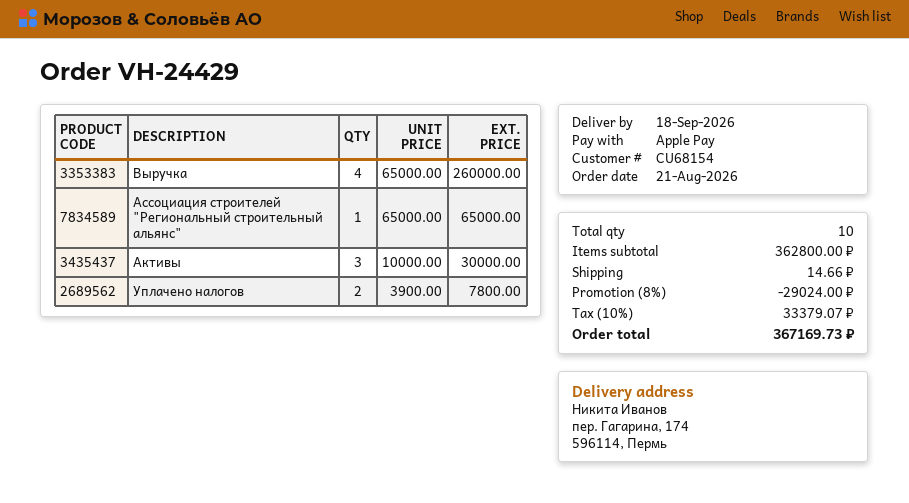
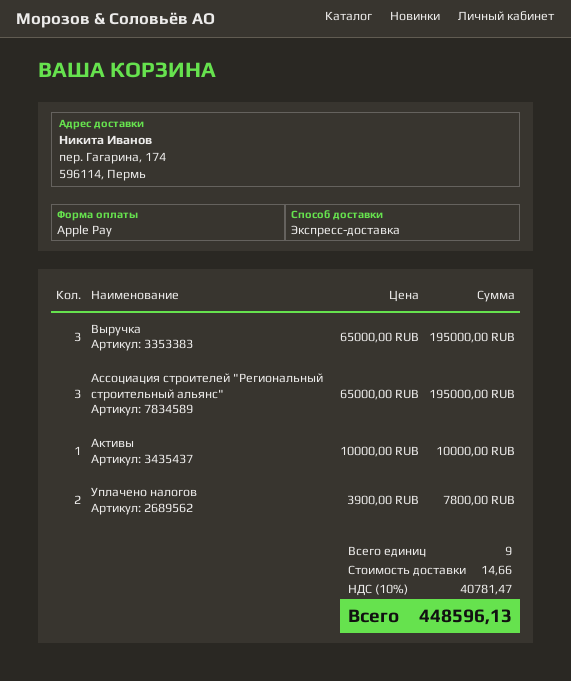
Выручка: 4 x 65000.00 = 260000.00 -> 3 x 65000.00 = 195000.00
Ассоциация строителей "Региональный строительный альянс": 1 x 65000.00 = 65000.00 -> 3 x 65000.00 = 195000.00
Активы: 3 x 10000.00 = 30000.00 -> 1 x 10000.00 = 10000.00
total quantity: 10 -> 9
discount: 8% = 29024.00 -> none
tax: 10% = 33379.07 -> 10% = 40781.47
total: 367169.73 -> 448596.13

